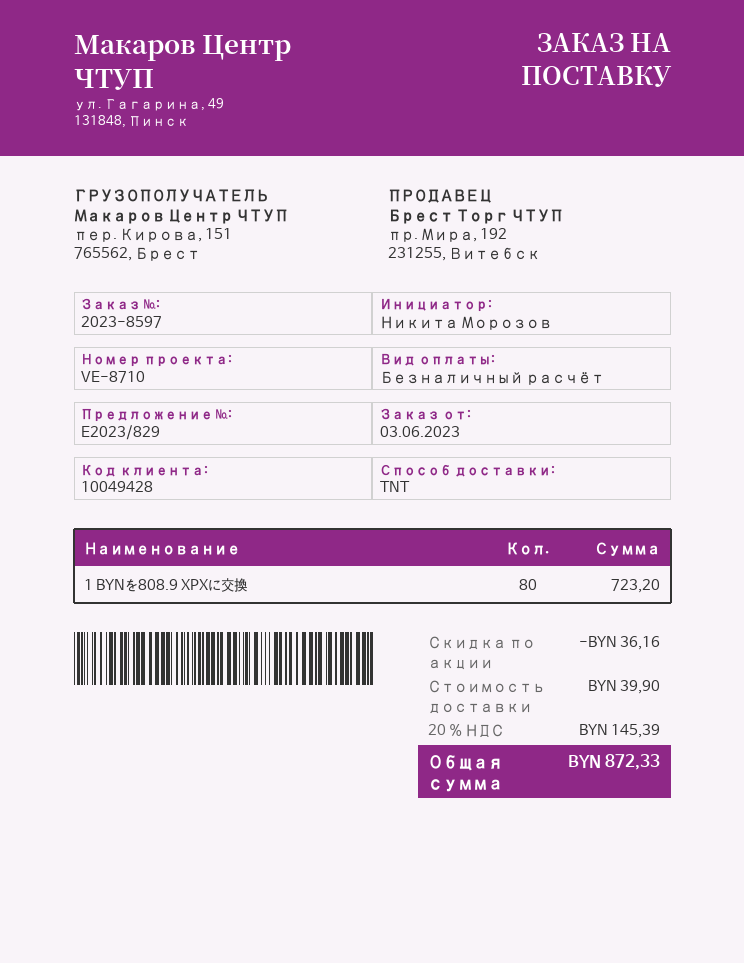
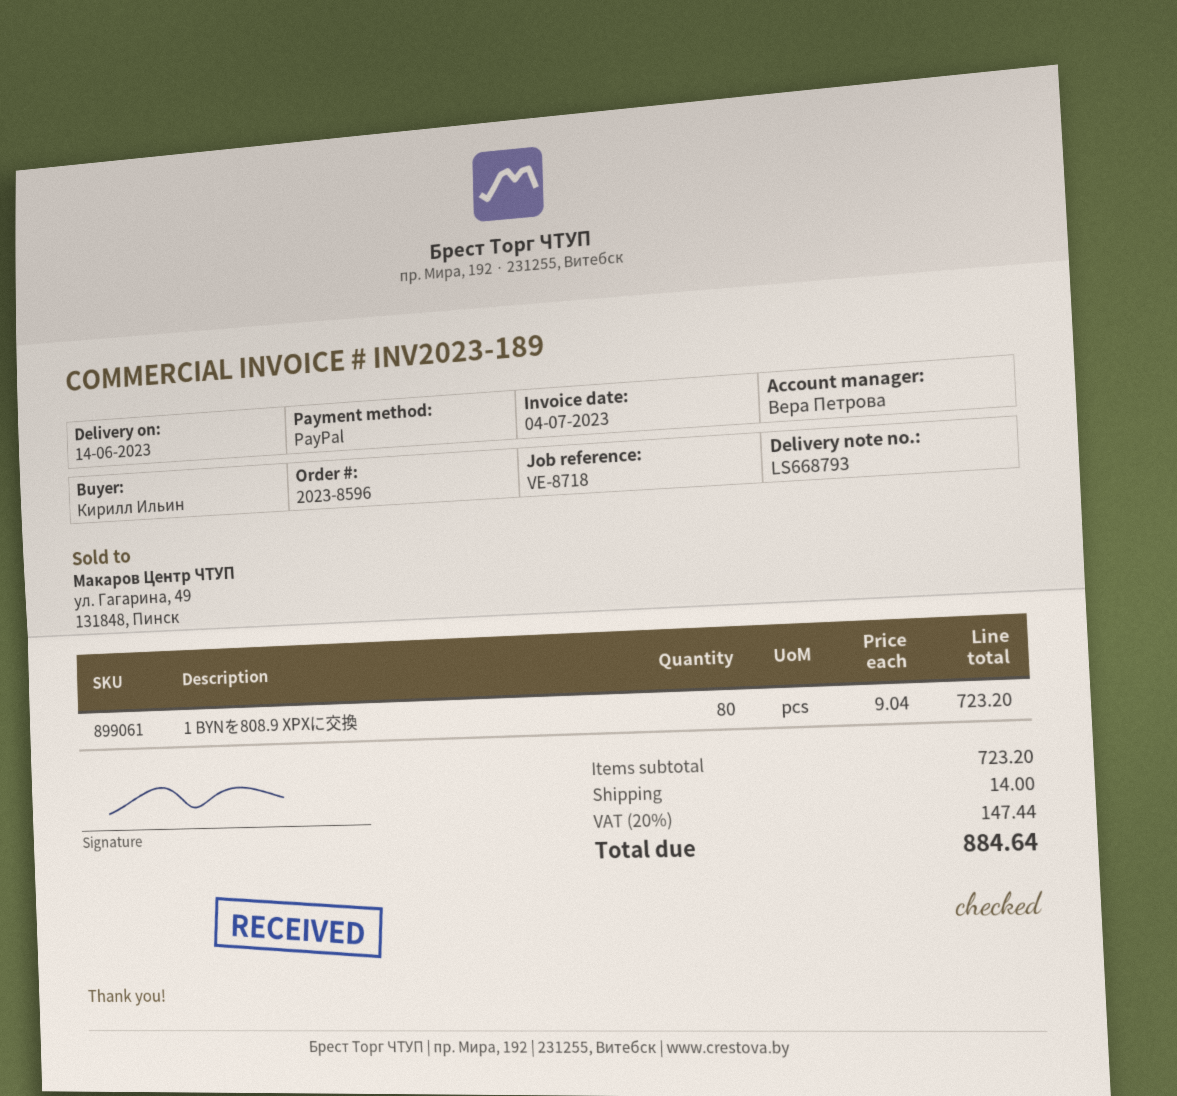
order number: 2023-8597 -> 2023-8596
reference: VE-8710 -> VE-8718
ordered by: Никита Морозов -> Кирилл Ильин
payment method: bank transfer -> PayPal
discount: 36.16 -> none
shipping: 39.90 -> 14.00
tax: 20% = 145.39 -> 20% = 147.44
total: 872.33 -> 884.64

